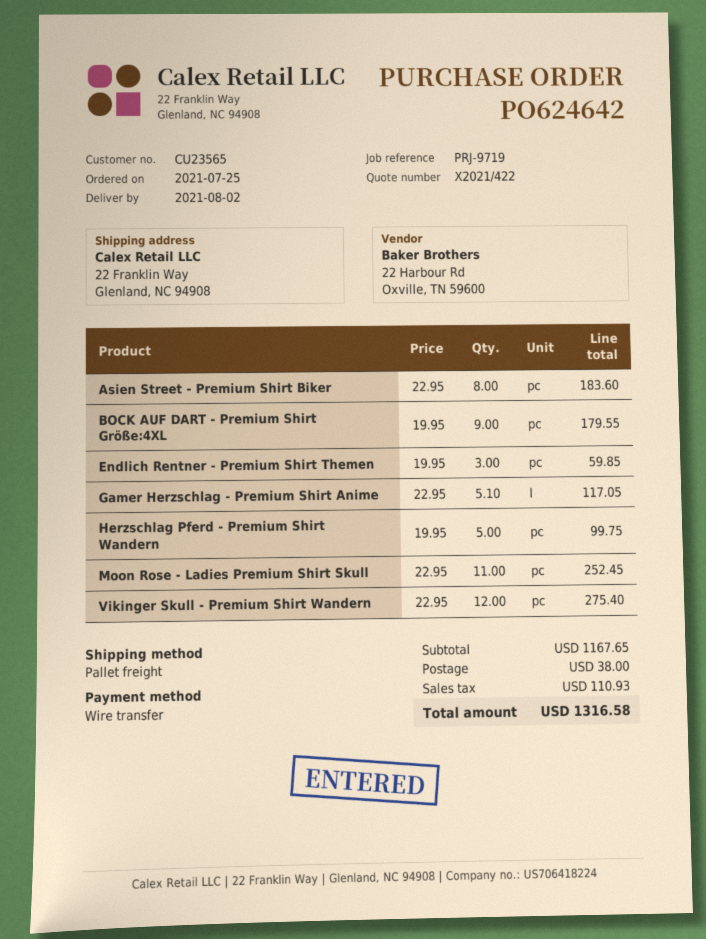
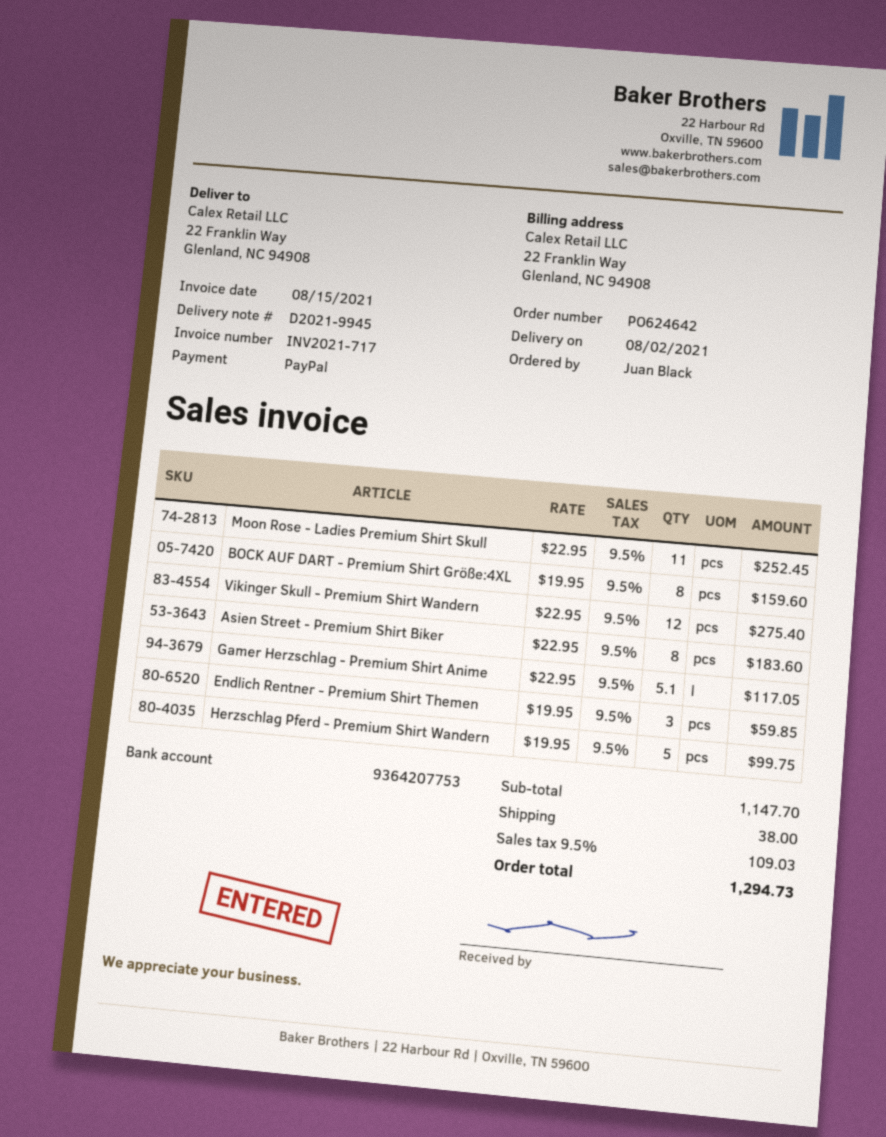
payment method: bank transfer -> PayPal
BOCK AUF DART - Premium Shirt Größe:4XL: 9 x 19.95 = 179.55 -> 8 x 19.95 = 159.60
subtotal: 1167.65 -> 1147.70
tax: 110.93 -> 109.03
total: 1316.58 -> 1294.73

